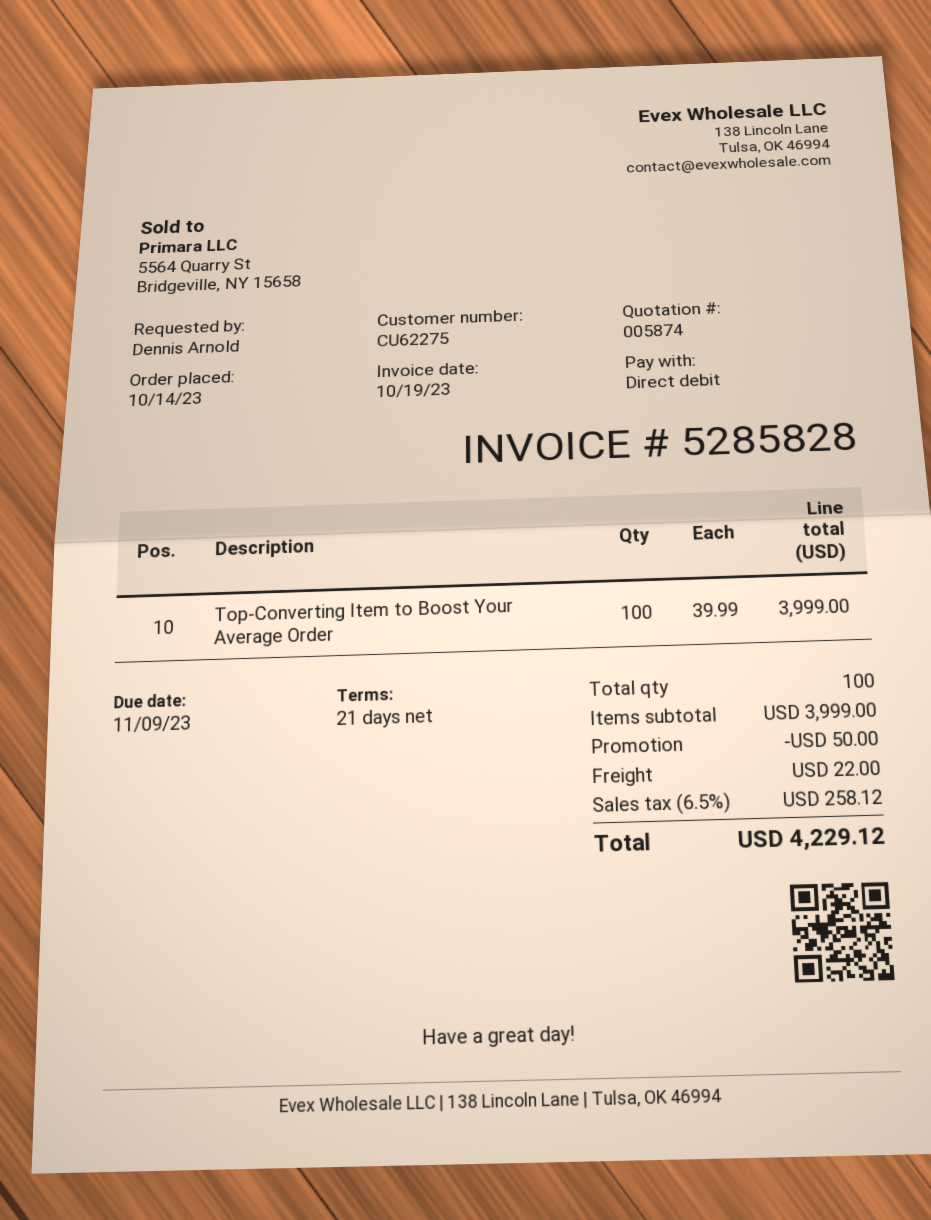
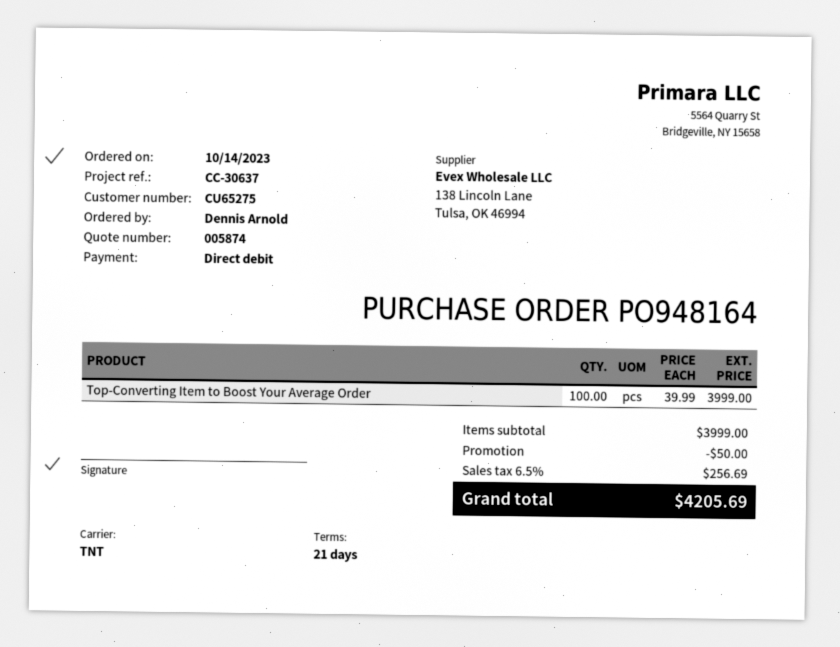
customer number: CU62275 -> CU65275
shipping: 22.00 -> none
tax: 6.5% = 258.12 -> 6.5% = 256.69
total: 4229.12 -> 4205.69

